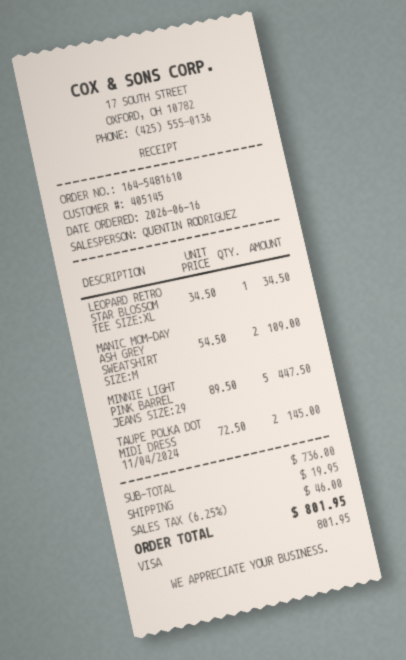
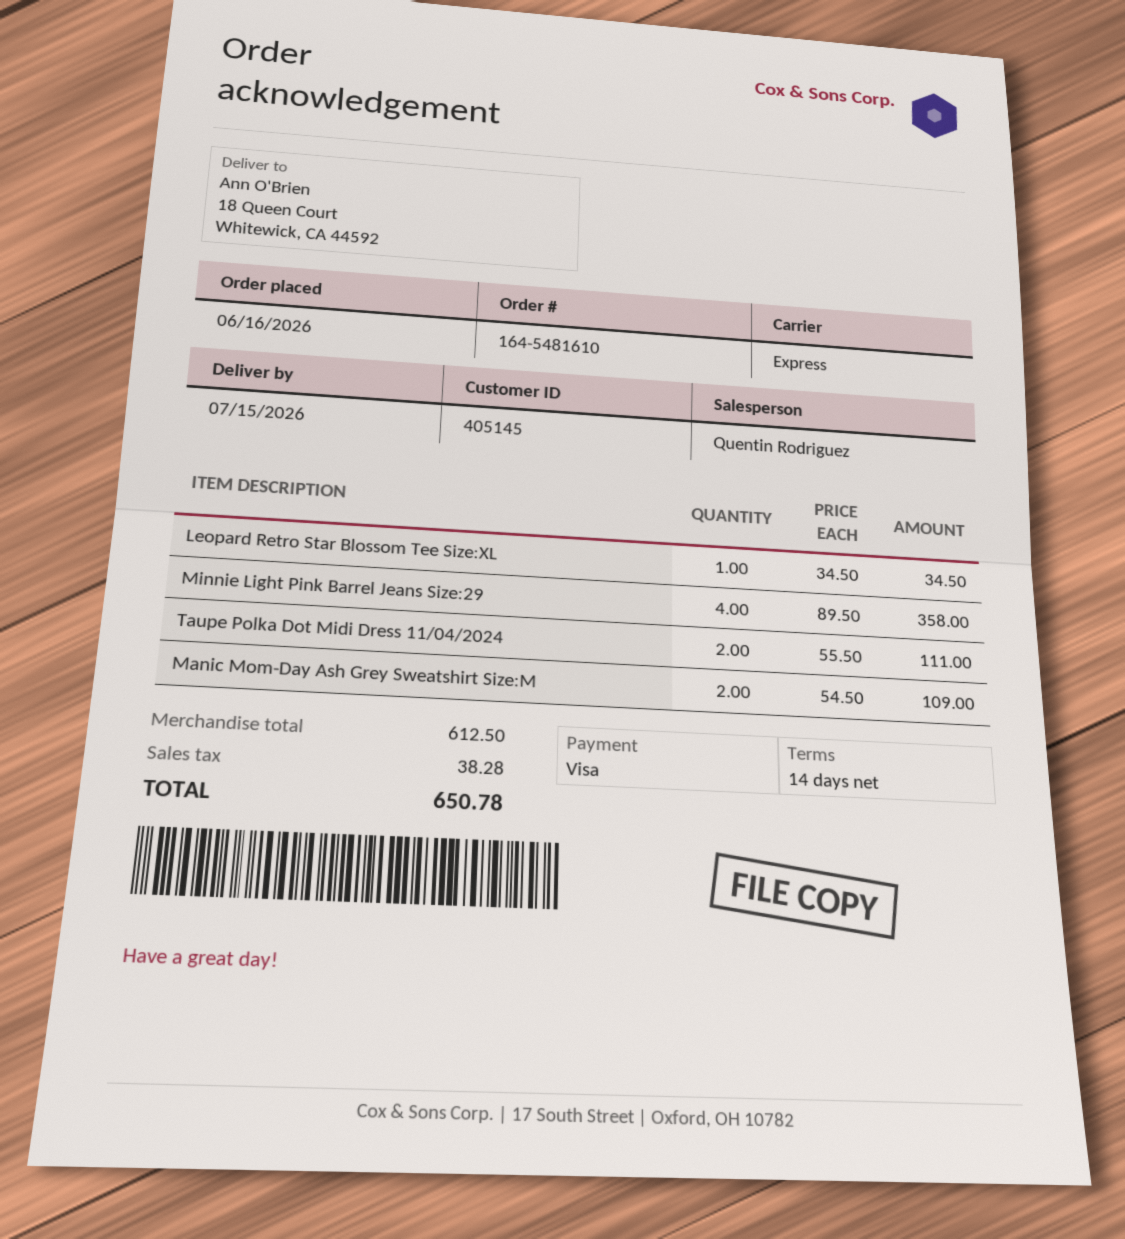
MINNIE LIGHT PINK BARREL JEANS SIZE:29: 5 x 89.50 = 447.50 -> 4 x 89.50 = 358.00
TAUPE POLKA DOT MIDI DRESS 11/04/2024: 2 x 72.50 = 145.00 -> 2 x 55.50 = 111.00
subtotal: 736.00 -> 612.50
shipping: 19.95 -> none
tax: 46.00 -> 38.28
total: 801.95 -> 650.78

